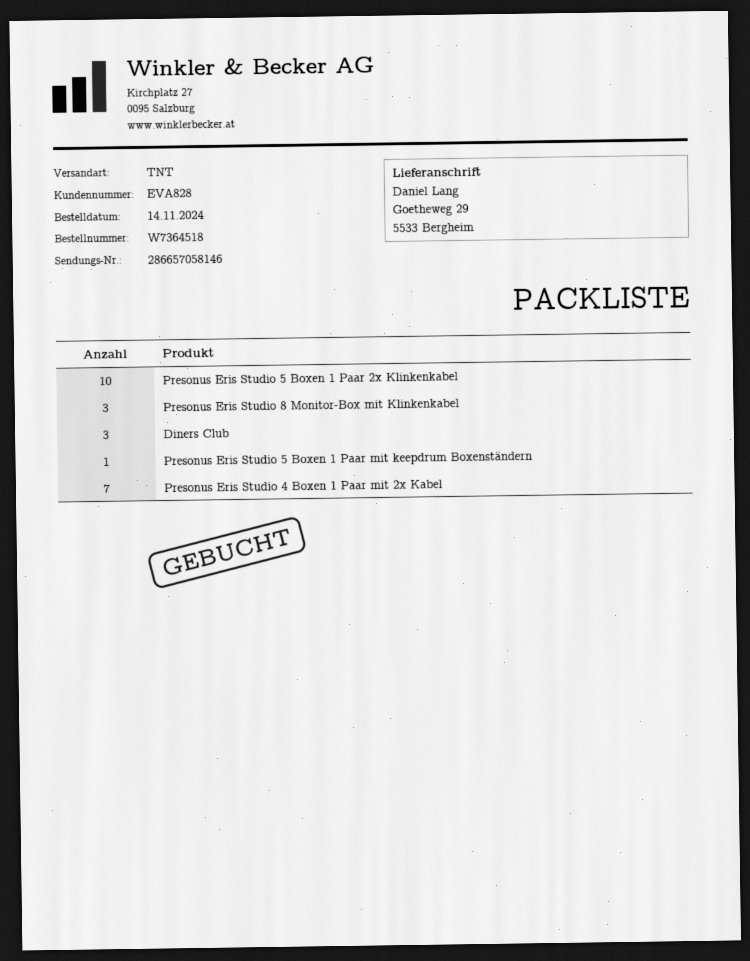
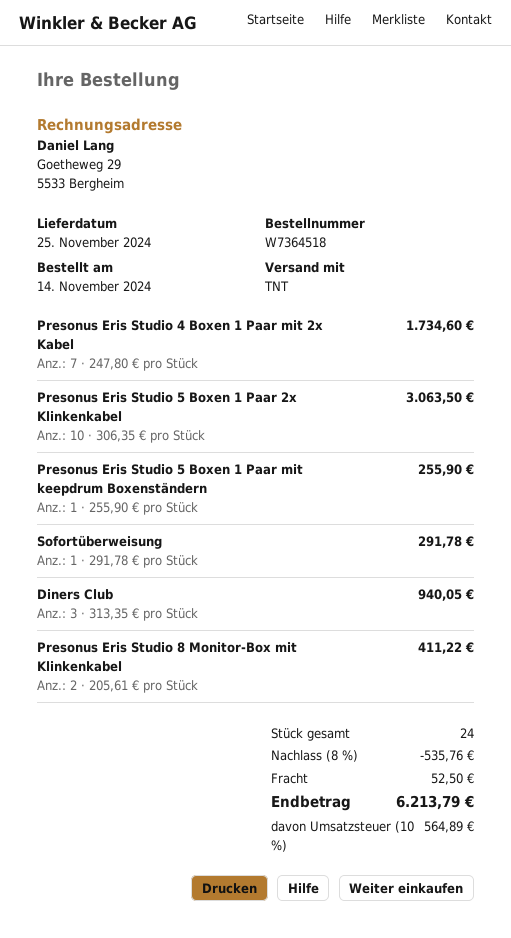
Presonus Eris Studio 8 Monitor-Box mit Klinkenkabel: 3 -> 2
Sofortüberweisung: none -> 1

